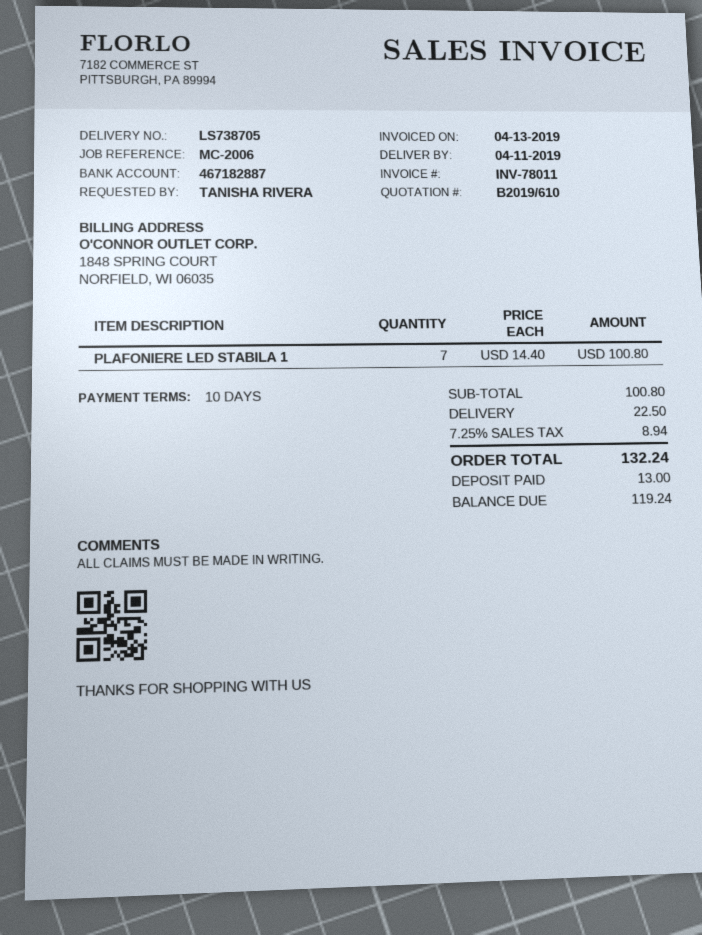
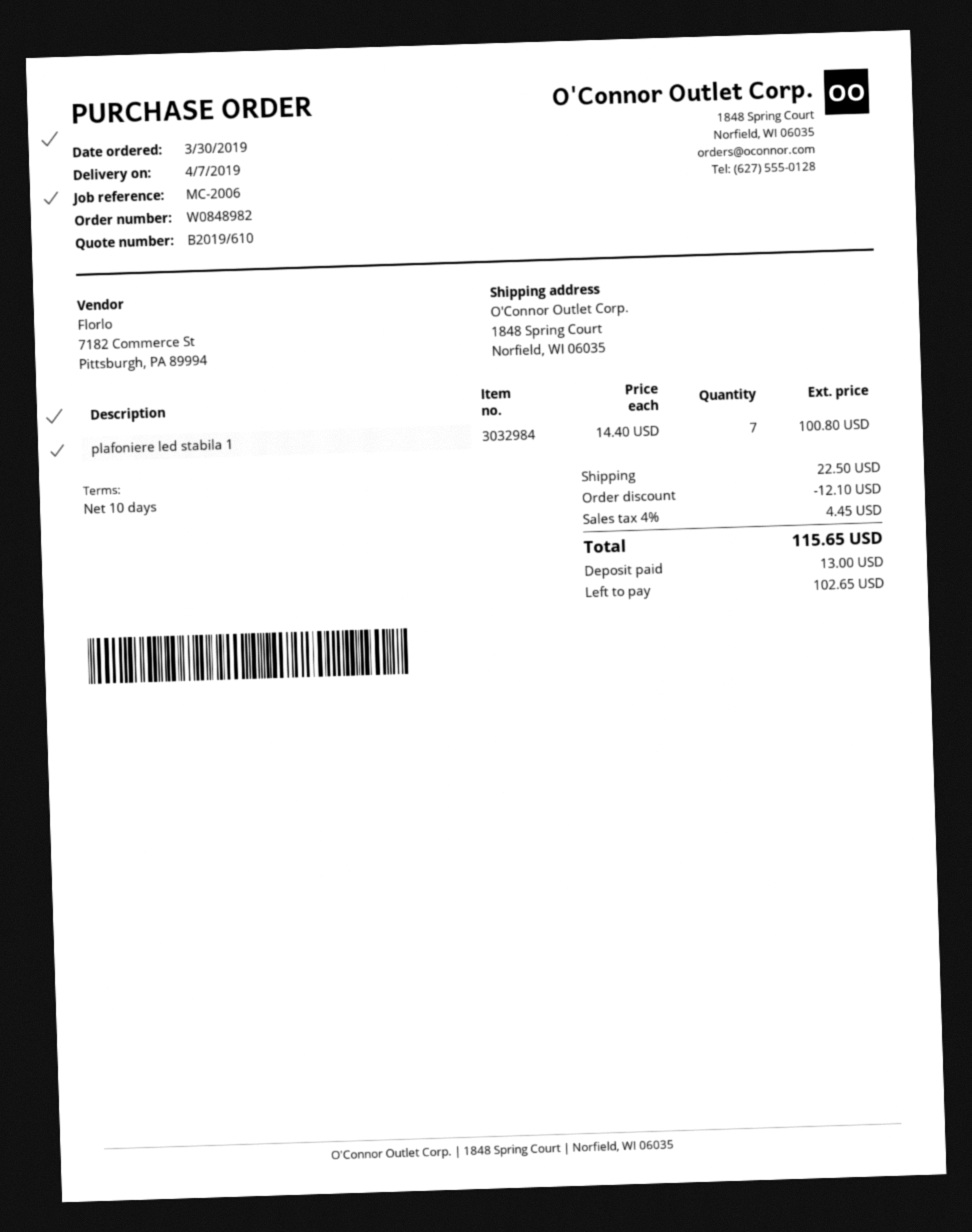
delivery date: 2019-04-11 -> 2019-04-07
discount: none -> 12.10
tax: 7.25% = 8.94 -> 4% = 4.45
total: 132.24 -> 115.65
balance: 119.24 -> 102.65

